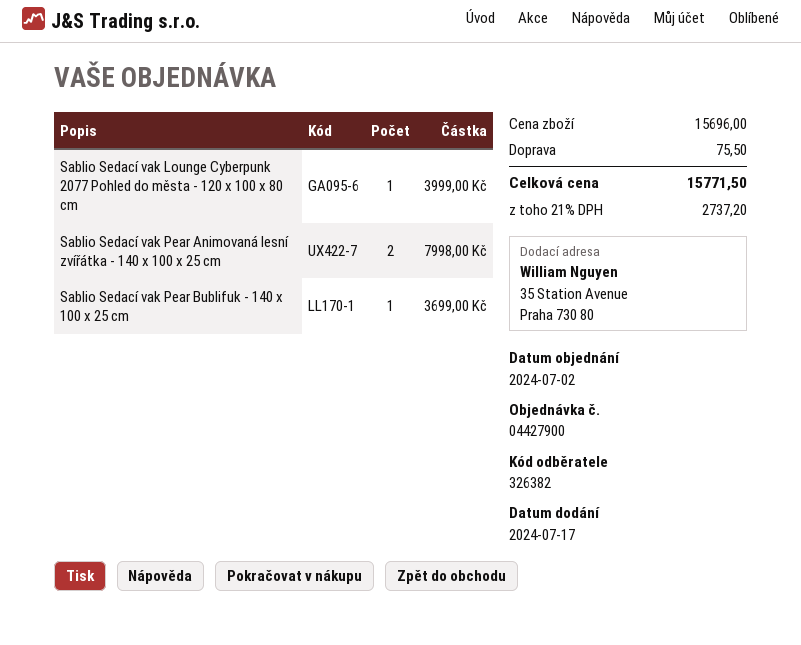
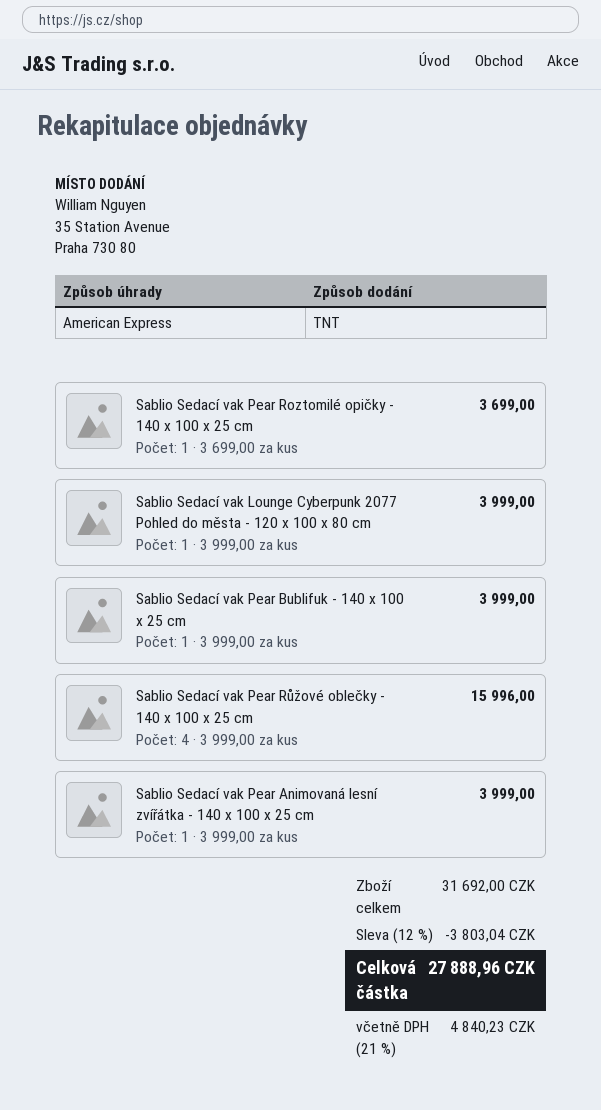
Sablio Sedací vak Pear Animovaná lesní zvířátka - 140 x 100 x 25 cm: 2 for 7998.00 -> 1 for 3999.00
Sablio Sedací vak Pear Bublifuk - 140 x 100 x 25 cm: 1 for 3699.00 -> 1 for 3999.00
Sablio Sedací vak Pear Roztomilé opičky - 140 x 100 x 25 cm: none -> 1 for 3699.00
Sablio Sedací vak Pear Růžové oblečky - 140 x 100 x 25 cm: none -> 4 for 15996.00
subtotal: 15696.00 -> 31692.00
discount: none -> 12% = 3803.04
shipping: 75.50 -> none
tax: 21% = 2737.20 -> 21% = 4840.23
total: 15771.50 -> 27888.96

